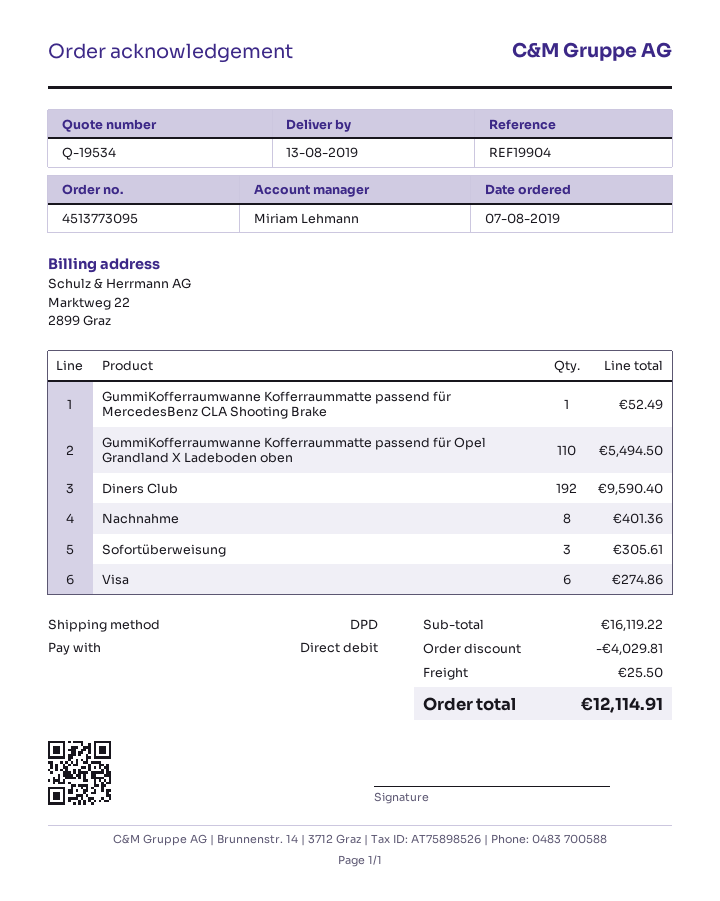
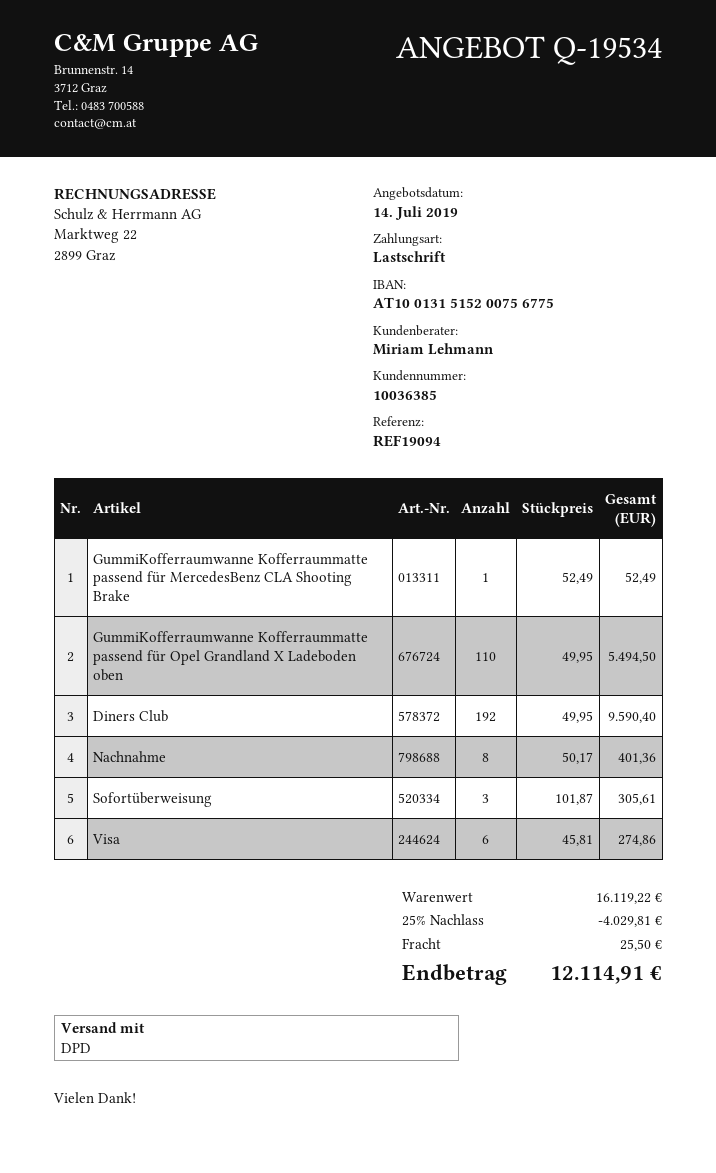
reference: REF19904 -> REF19094

